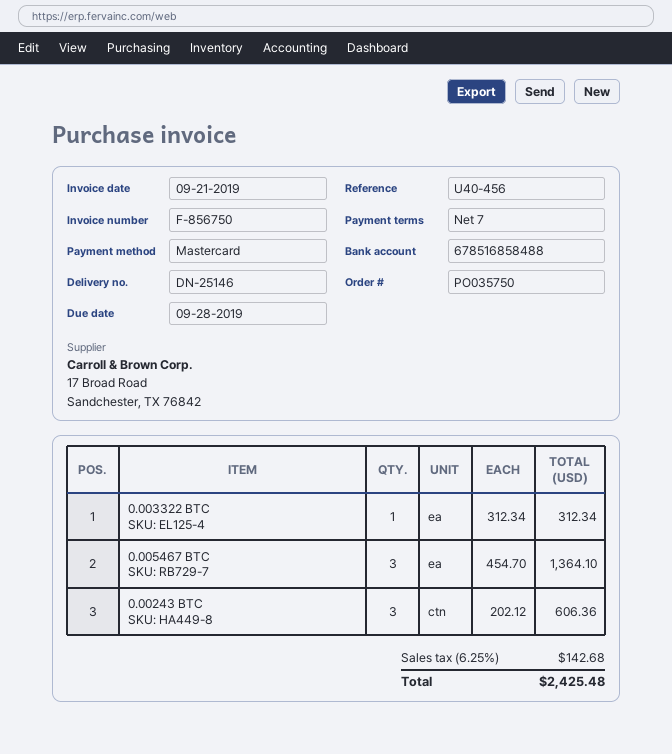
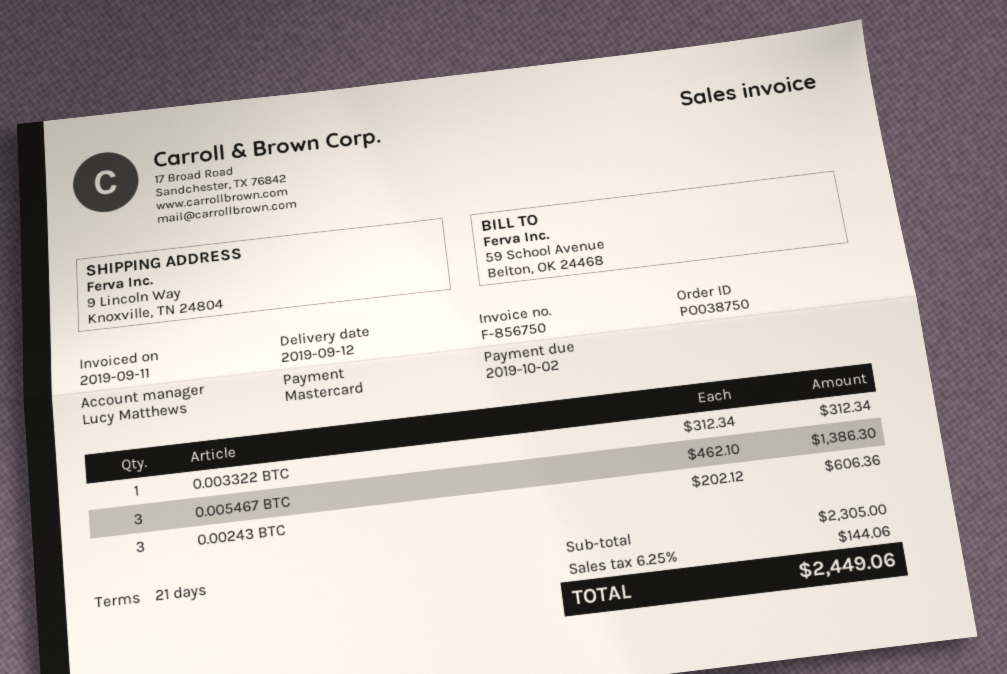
order number: PO035750 -> PO038750
invoice date: 2019-09-21 -> 2019-09-11
payment terms: 7 days -> 21 days
due date: 2019-09-28 -> 2019-10-02
0.005467 BTC: 3 x 454.70 = 1364.10 -> 3 x 462.10 = 1386.30
tax: 6.25% = 142.68 -> 6.25% = 144.06
total: 2425.48 -> 2449.06

